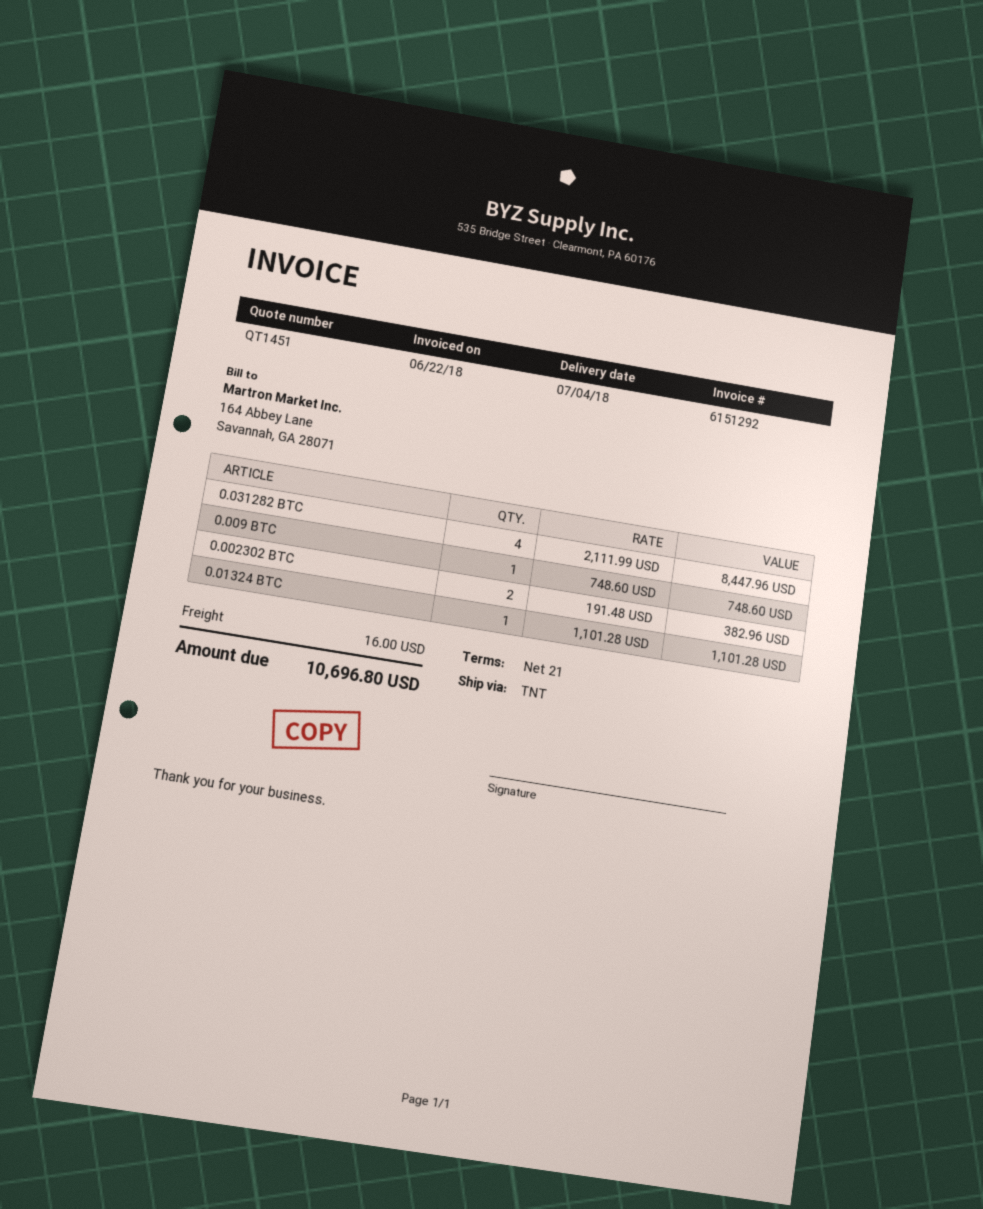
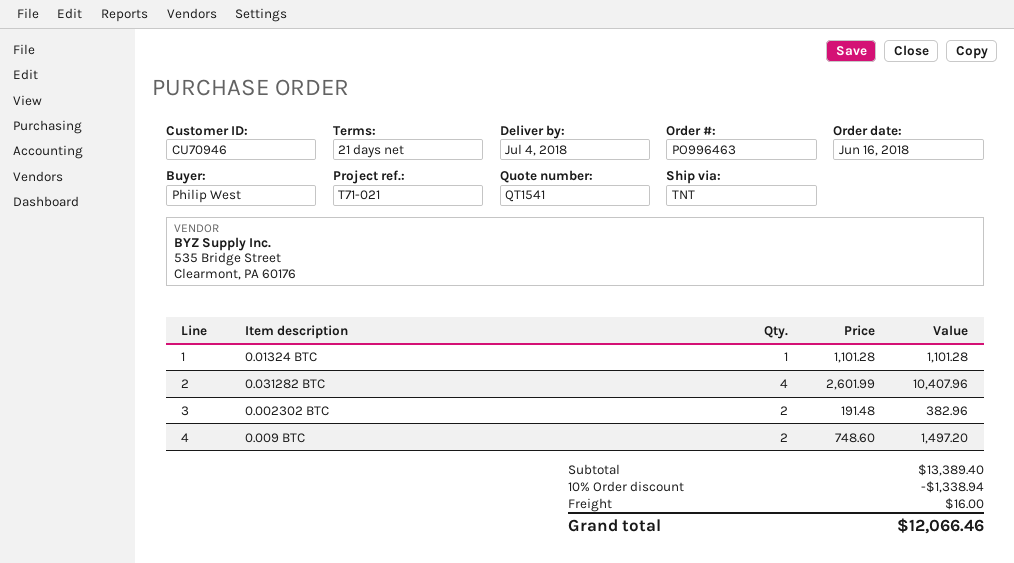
quote number: QT1451 -> QT1541
0.031282 BTC: 4 x 2111.99 = 8447.96 -> 4 x 2601.99 = 10407.96
0.009 BTC: 1 x 748.60 = 748.60 -> 2 x 748.60 = 1497.20
discount: none -> 10% = 1338.94
total: 10696.80 -> 12066.46

